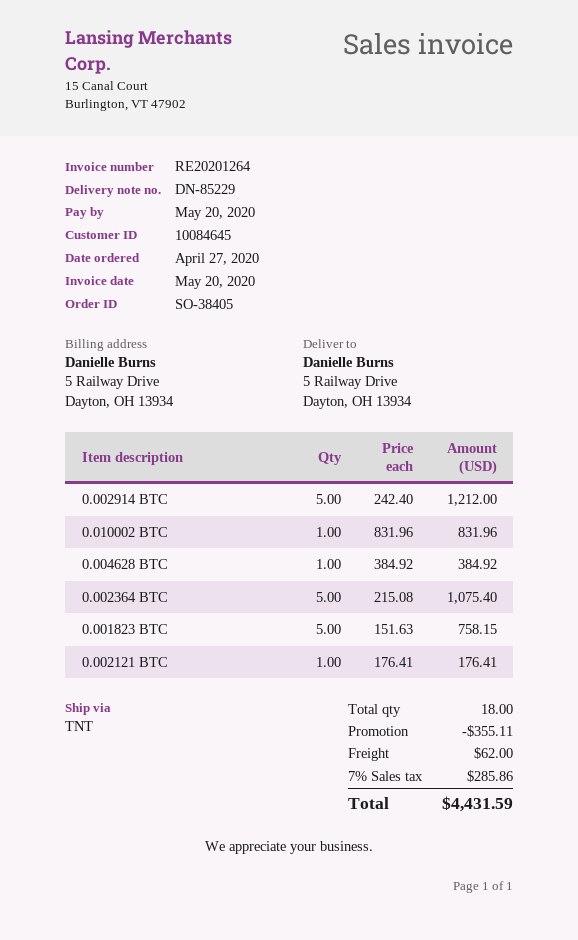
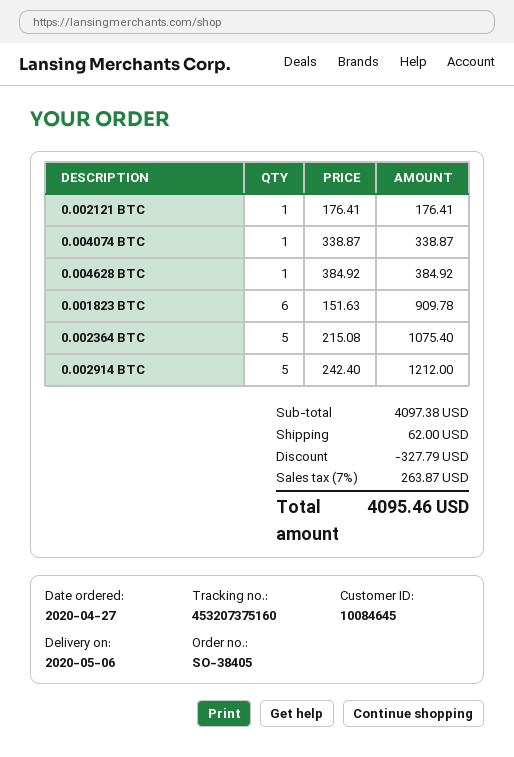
0.010002 BTC: 1 x 831.96 = 831.96 -> none
0.001823 BTC: 5 x 151.63 = 758.15 -> 6 x 151.63 = 909.78
0.004074 BTC: none -> 1 x 338.87 = 338.87
discount: 355.11 -> 327.79
tax: 7% = 285.86 -> 7% = 263.87
total: 4431.59 -> 4095.46

